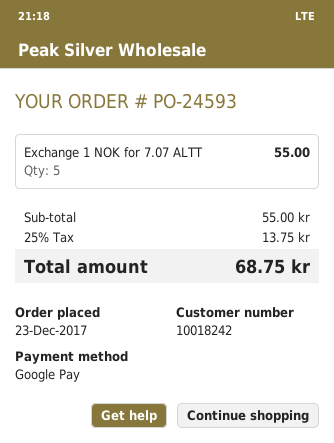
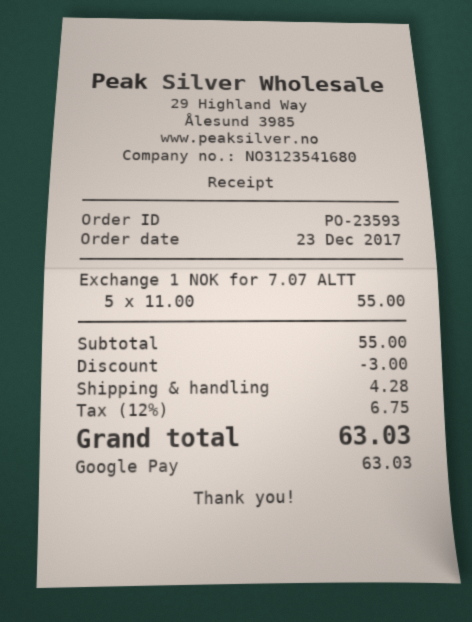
order number: PO-24593 -> PO-23593
discount: none -> 3.00
shipping: none -> 4.28
tax: 25% = 13.75 -> 12% = 6.75
total: 68.75 -> 63.03

